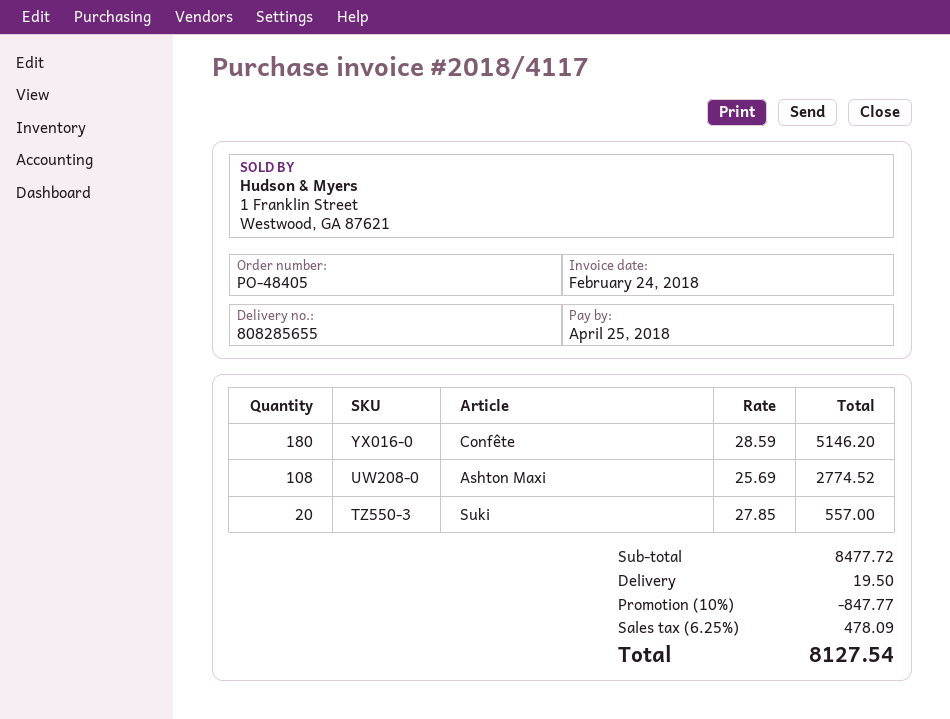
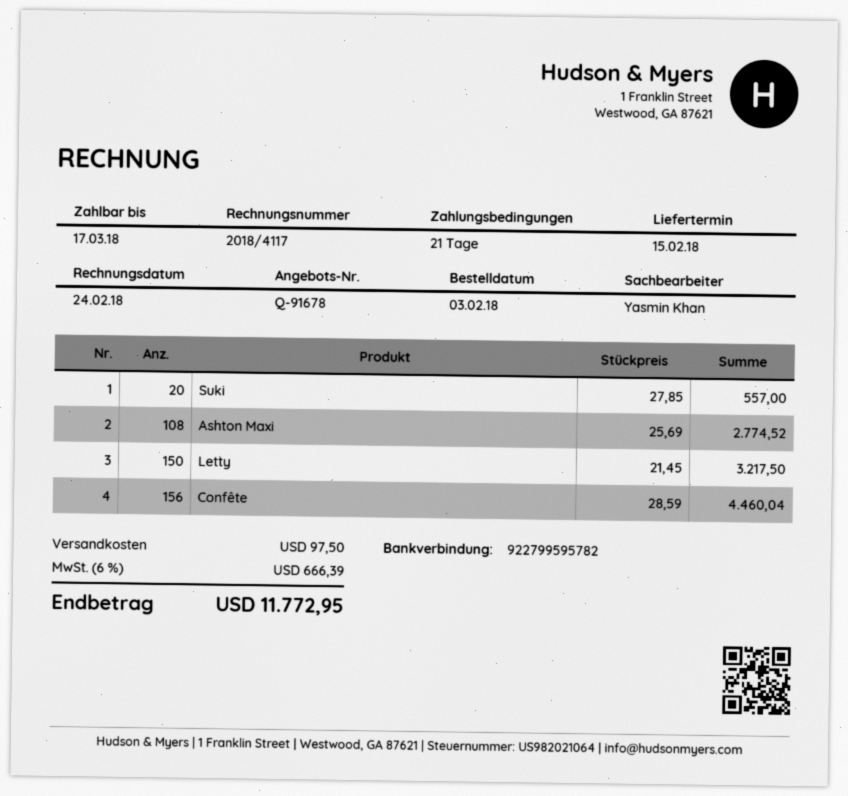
due date: 2018-04-25 -> 2018-03-17
Confête: 180 x 28.59 = 5146.20 -> 156 x 28.59 = 4460.04
Letty: none -> 150 x 21.45 = 3217.50
discount: 10% = 847.77 -> none
shipping: 19.50 -> 97.50
tax: 6.25% = 478.09 -> 6% = 666.39
total: 8127.54 -> 11772.95

